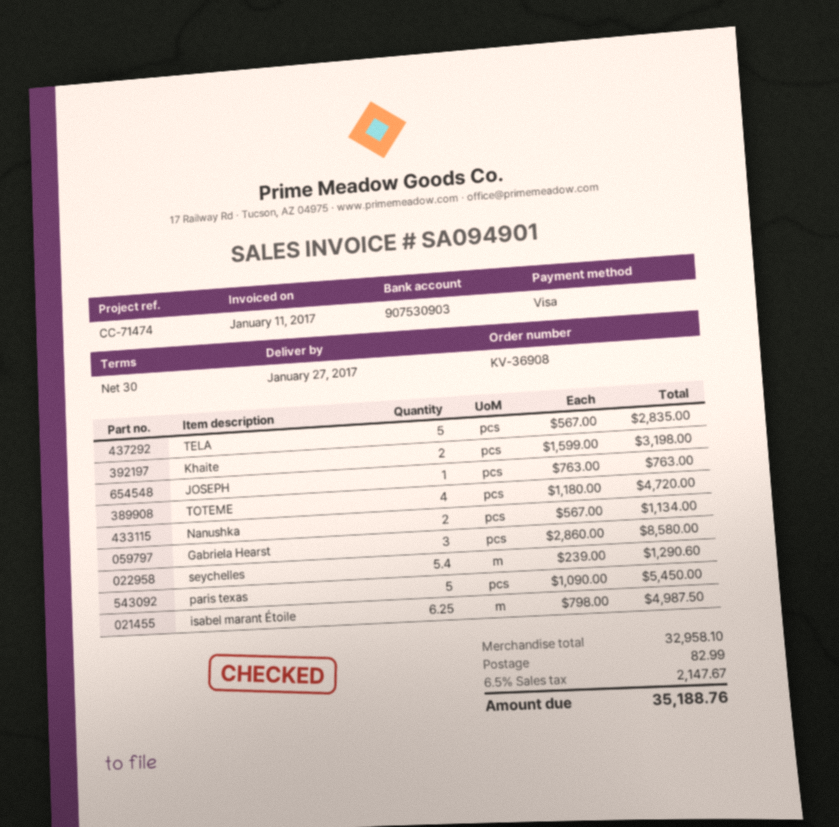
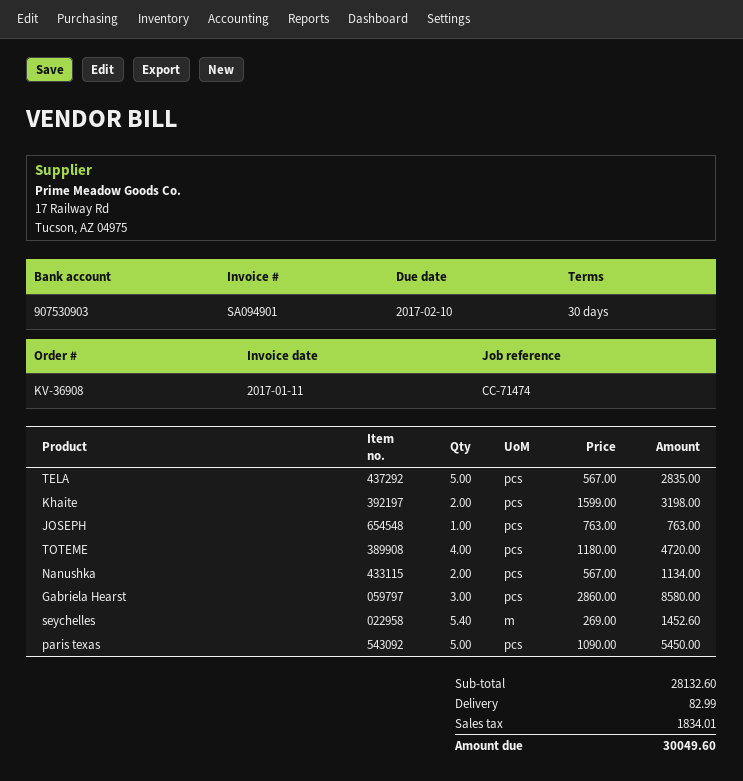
seychelles: 5.4 x 239.00 = 1290.60 -> 5.4 x 269.00 = 1452.60
isabel marant Étoile: 6.25 x 798.00 = 4987.50 -> none
subtotal: 32958.10 -> 28132.60
tax: 2147.67 -> 1834.01
total: 35188.76 -> 30049.60

